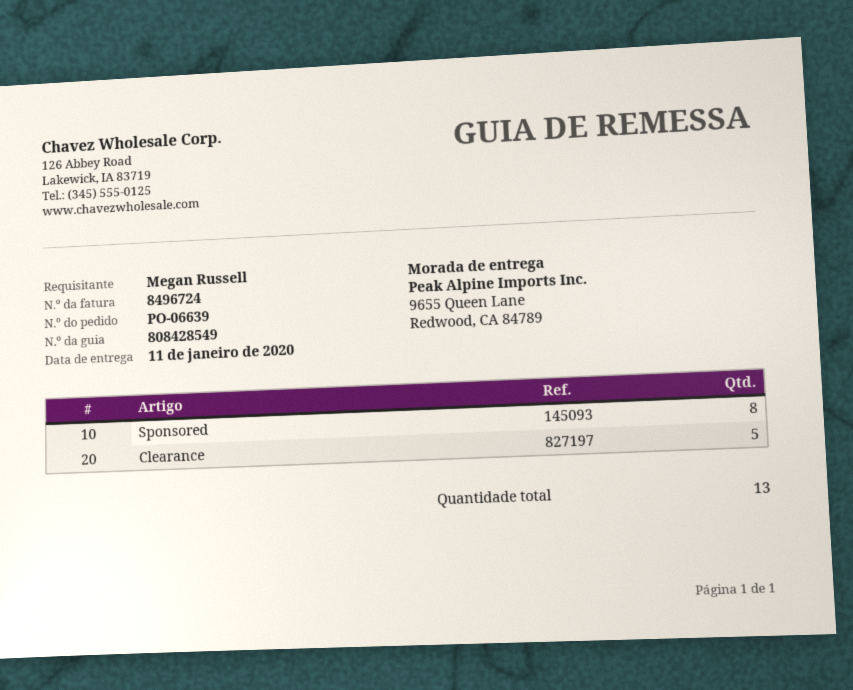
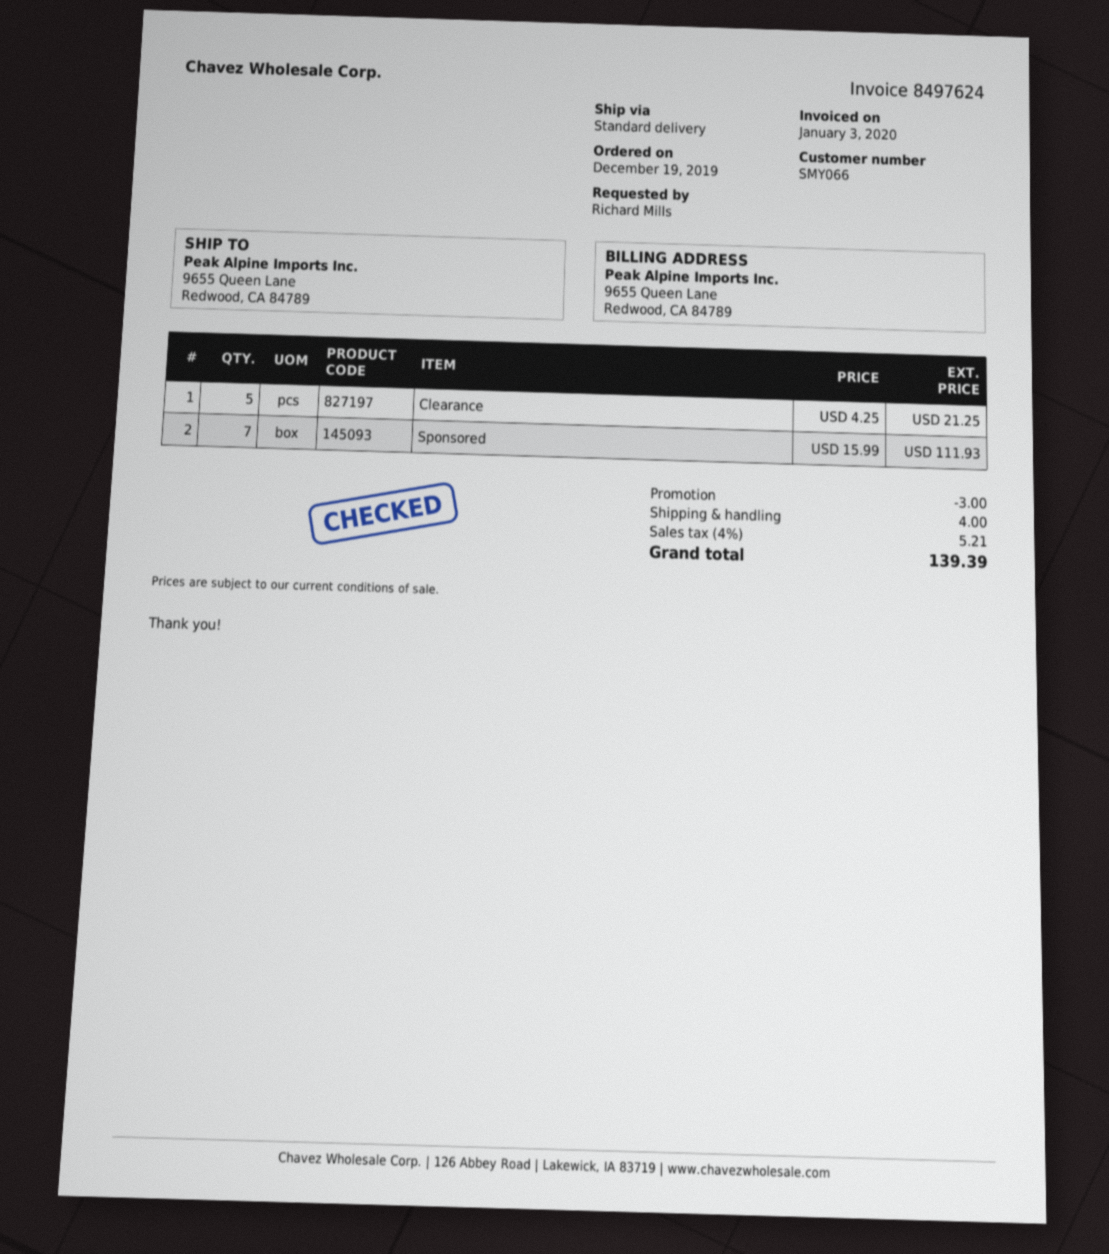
invoice number: 8496724 -> 8497624
ordered by: Megan Russell -> Richard Mills
Sponsored: 8 -> 7

